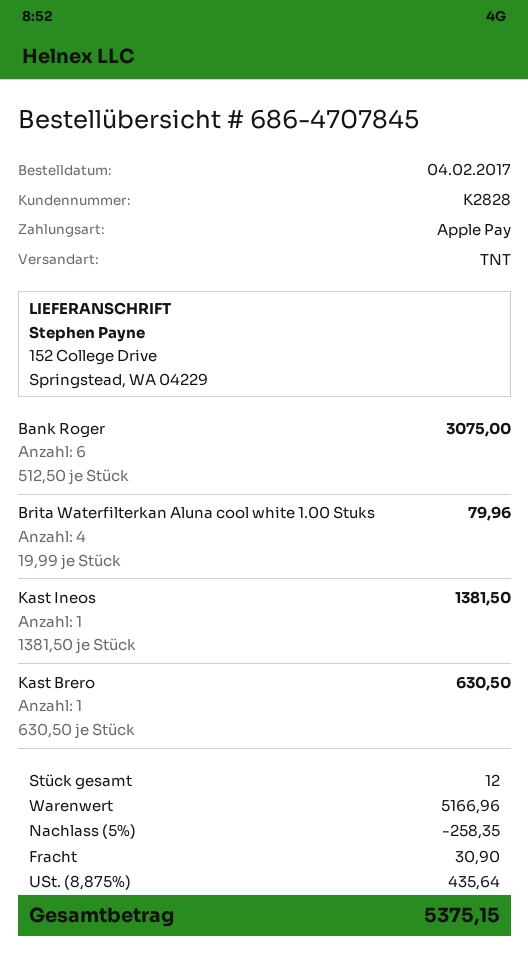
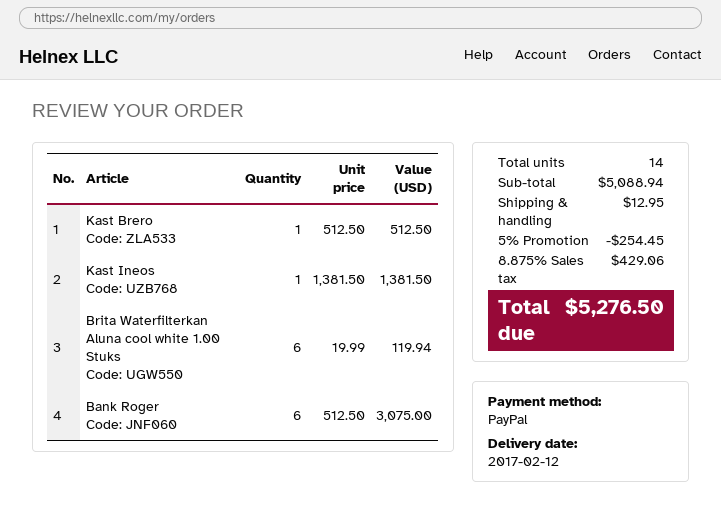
payment method: Apple Pay -> PayPal
Brita Waterfilterkan Aluna cool white 1.00 Stuks: 4 x 19.99 = 79.96 -> 6 x 19.99 = 119.94
Kast Brero: 1 x 630.50 = 630.50 -> 1 x 512.50 = 512.50
total quantity: 12 -> 14
subtotal: 5166.96 -> 5088.94
discount: 5% = 258.35 -> 5% = 254.45
shipping: 30.90 -> 12.95
tax: 8.875% = 435.64 -> 8.875% = 429.06
total: 5375.15 -> 5276.50

